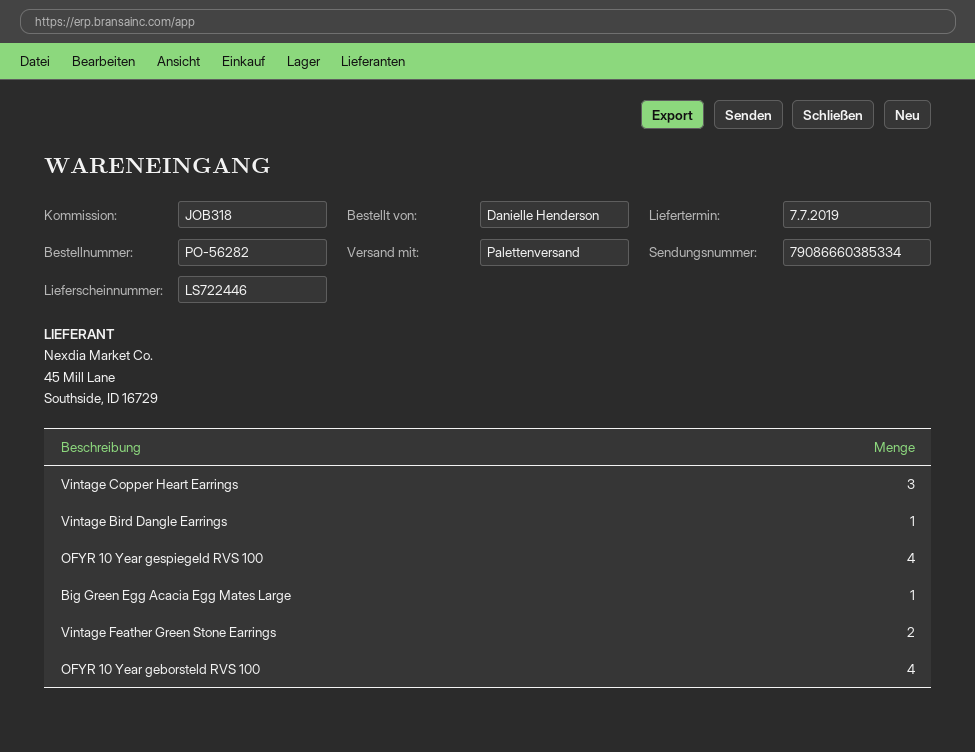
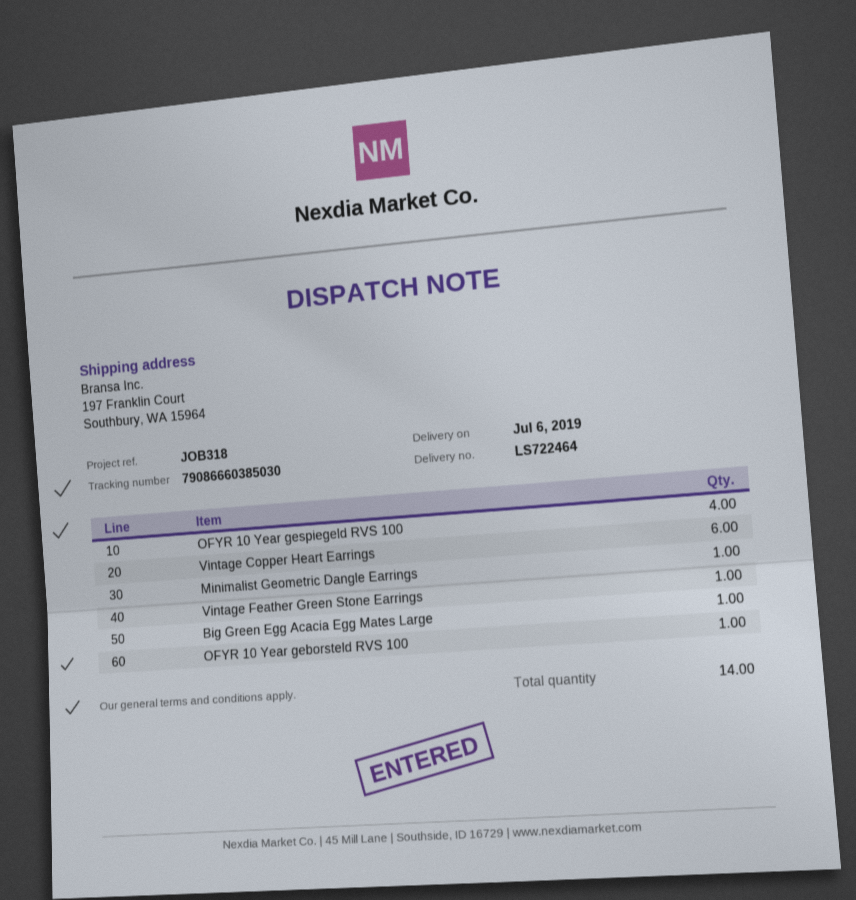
delivery note number: LS722446 -> LS722464
delivery date: 2019-07-07 -> 2019-07-06
tracking number: 79086660385334 -> 79086660385030
Vintage Copper Heart Earrings: 3 -> 6
Vintage Bird Dangle Earrings: 1 -> none
Vintage Feather Green Stone Earrings: 2 -> 1
OFYR 10 Year geborsteld RVS 100: 4 -> 1
Minimalist Geometric Dangle Earrings: none -> 1

